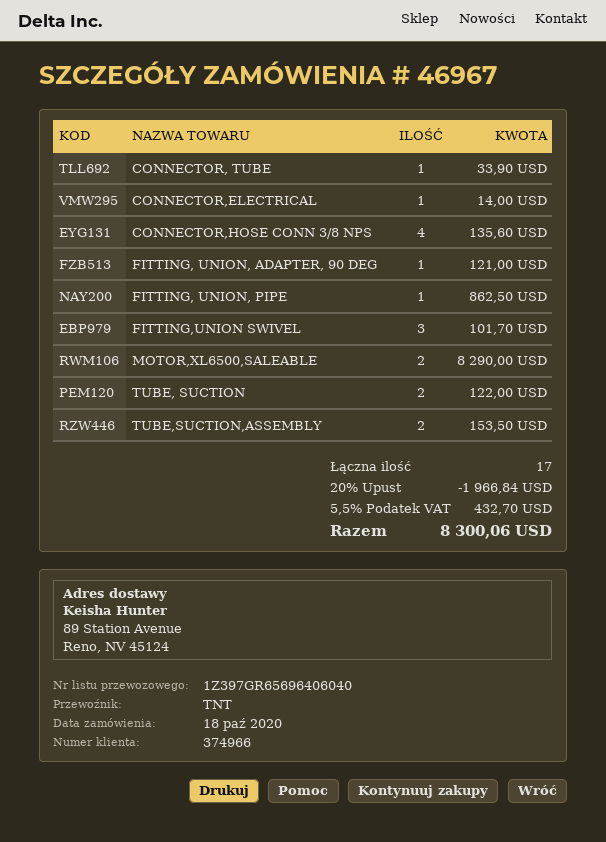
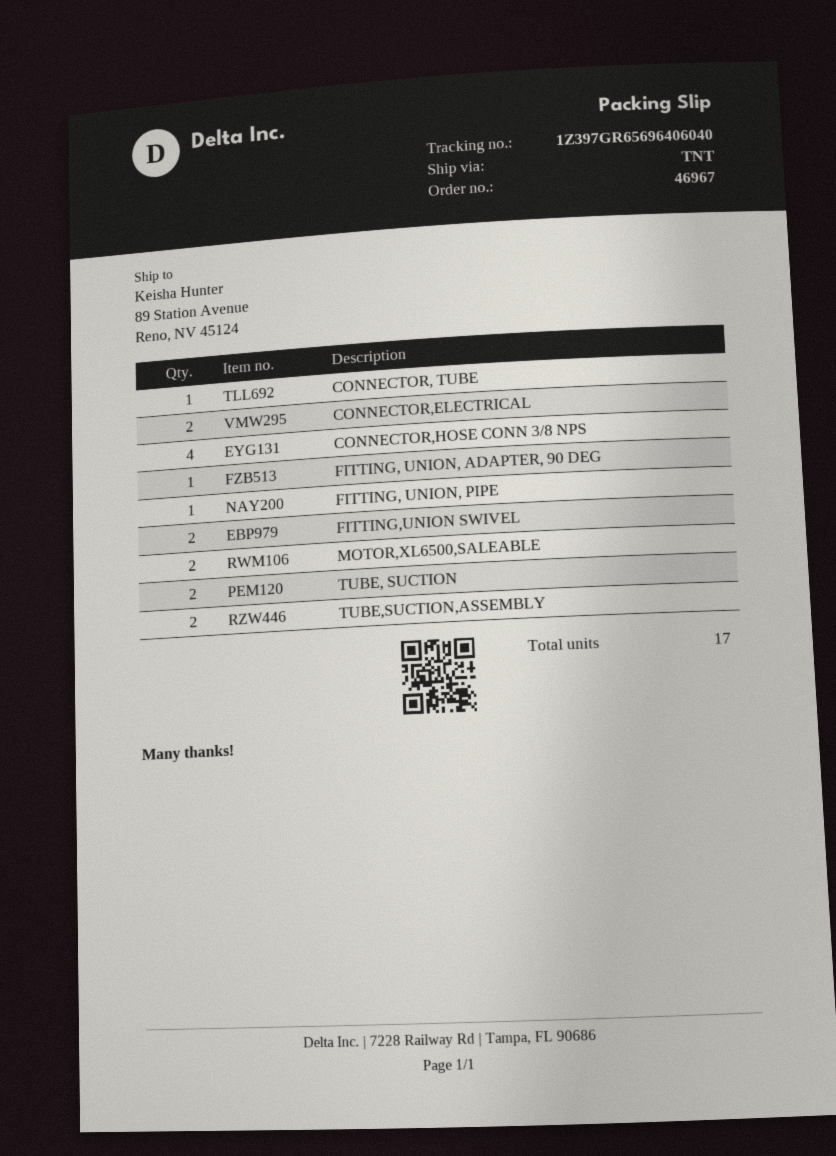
CONNECTOR,ELECTRICAL: 1 -> 2
FITTING,UNION SWIVEL: 3 -> 2

